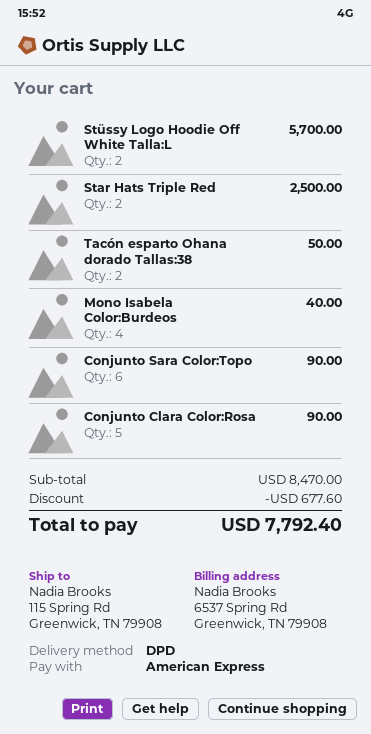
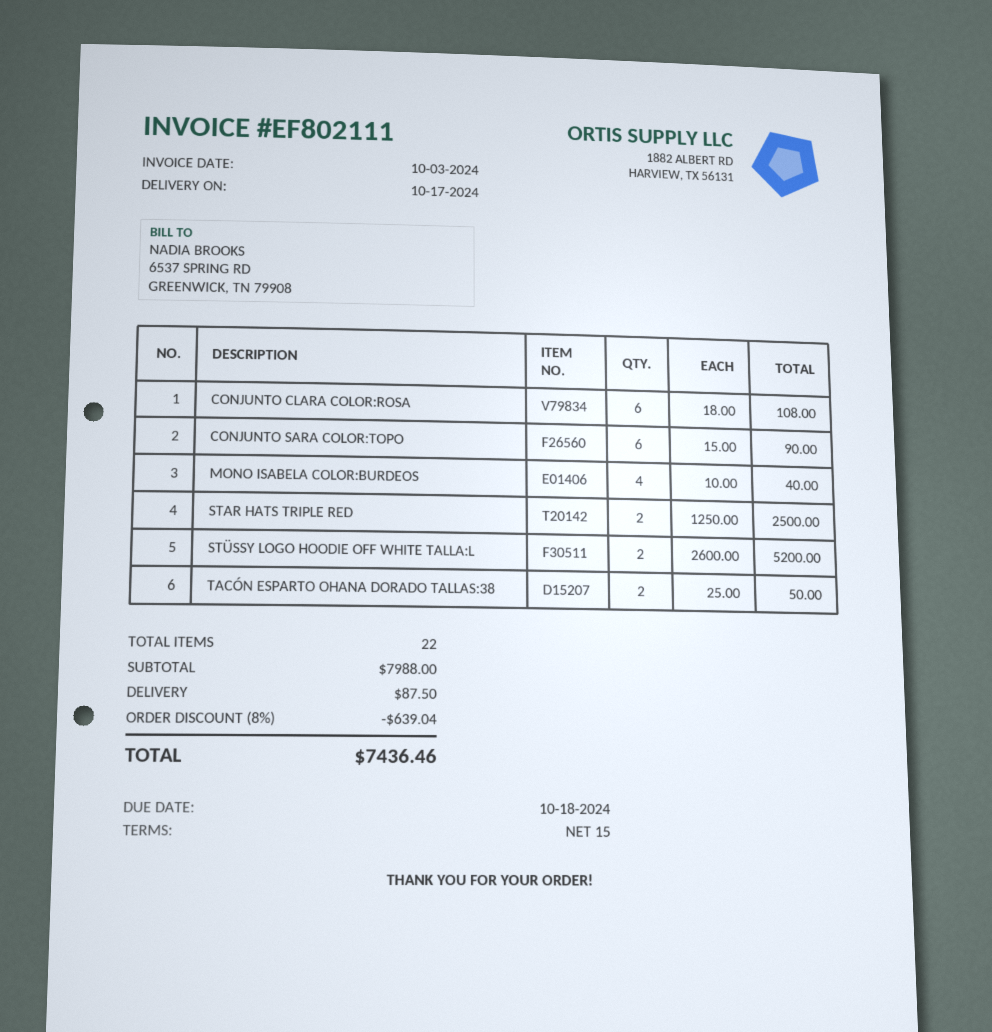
Stüssy Logo Hoodie Off White Talla:L: 2 for 5700.00 -> 2 for 5200.00
Conjunto Clara Color:Rosa: 5 for 90.00 -> 6 for 108.00
subtotal: 8470.00 -> 7988.00
discount: 677.60 -> 639.04
shipping: none -> 87.50
total: 7792.40 -> 7436.46

